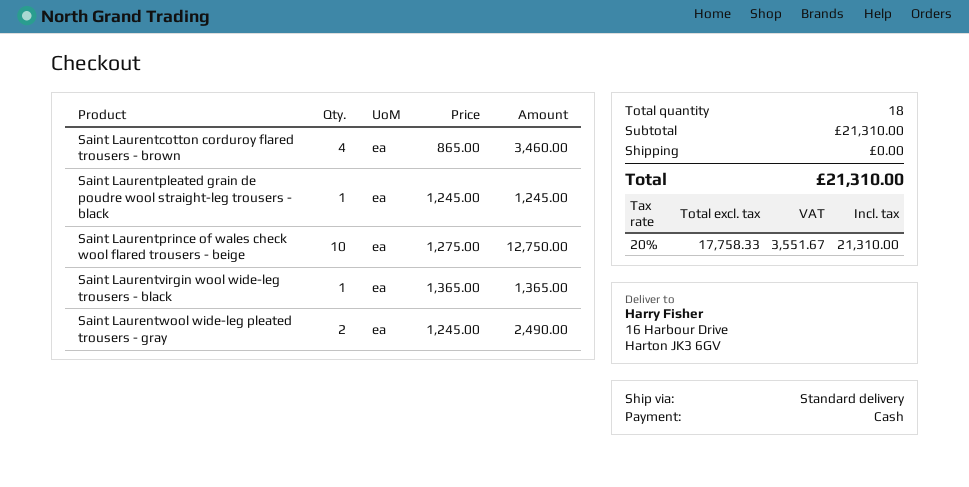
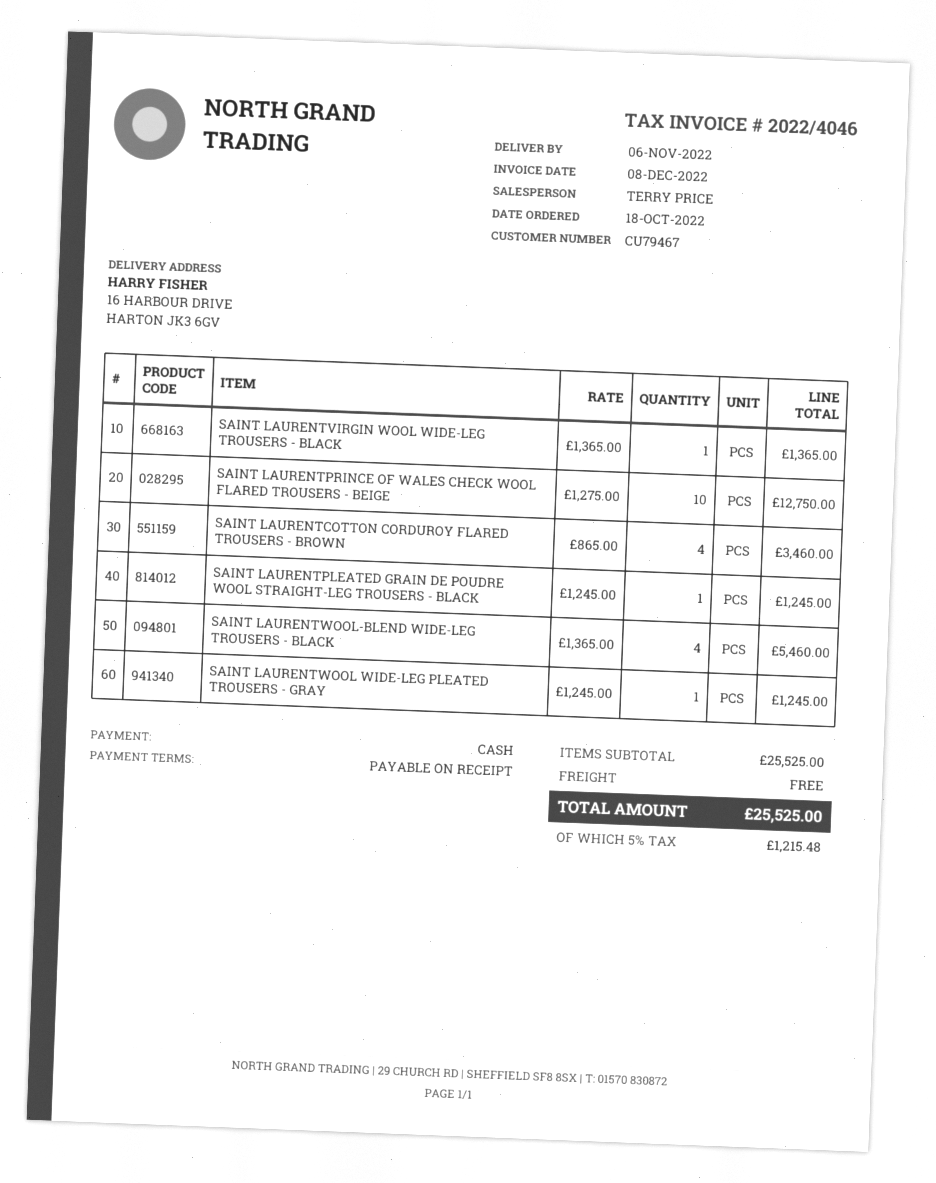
Saint Laurentwool wide-leg pleated trousers - gray: 2 x 1245.00 = 2490.00 -> 1 x 1245.00 = 1245.00
SAINT LAURENTWOOL-BLEND WIDE-LEG TROUSERS - BLACK: none -> 4 x 1365.00 = 5460.00
subtotal: 21310.00 -> 25525.00
tax: 20% = 3551.67 -> 5% = 1215.48
total: 21310.00 -> 25525.00

